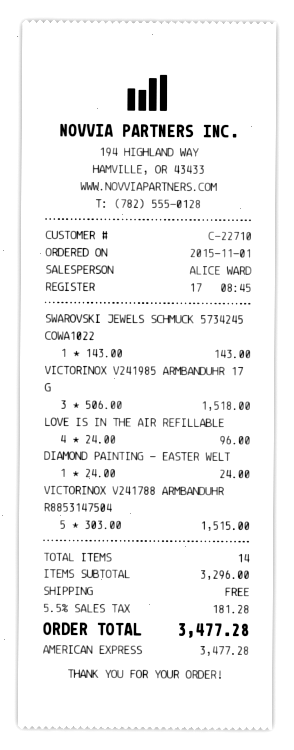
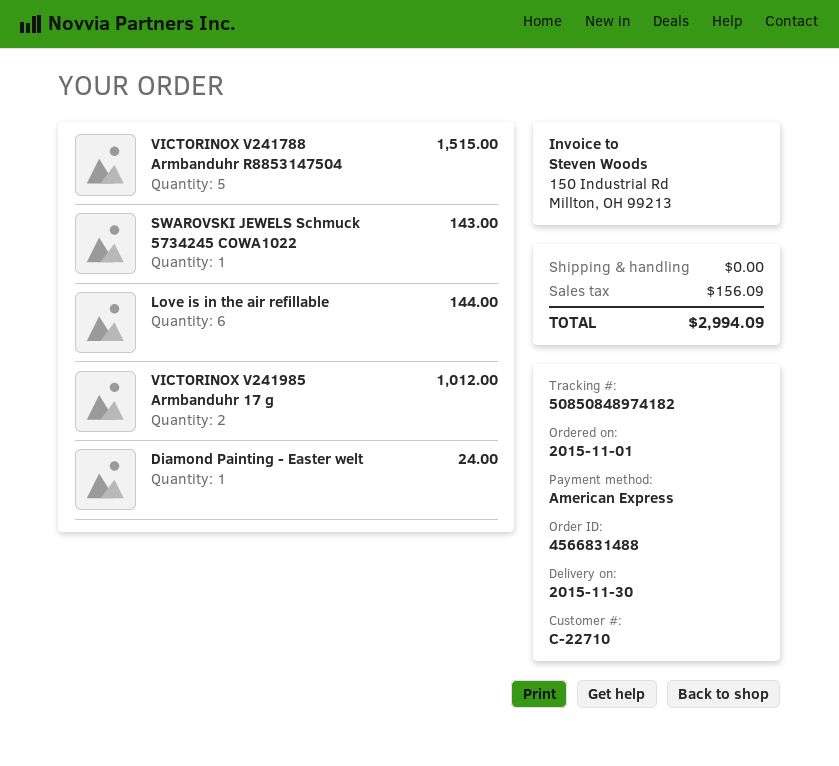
VICTORINOX V241985 ARMBANDUHR 17 G: 3 for 1518.00 -> 2 for 1012.00
LOVE IS IN THE AIR REFILLABLE: 4 for 96.00 -> 6 for 144.00
tax: 181.28 -> 156.09
total: 3477.28 -> 2994.09

